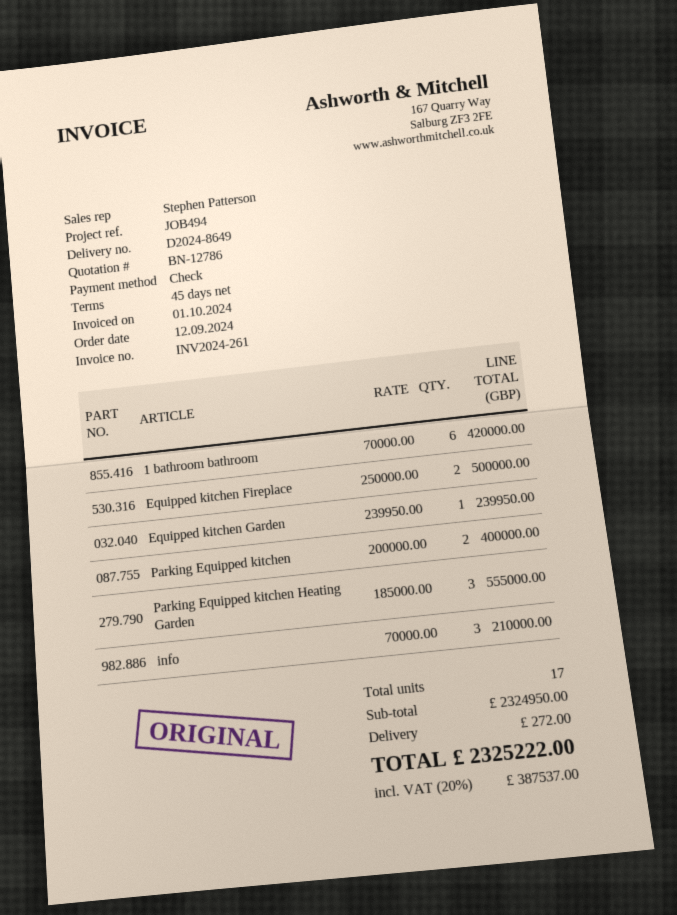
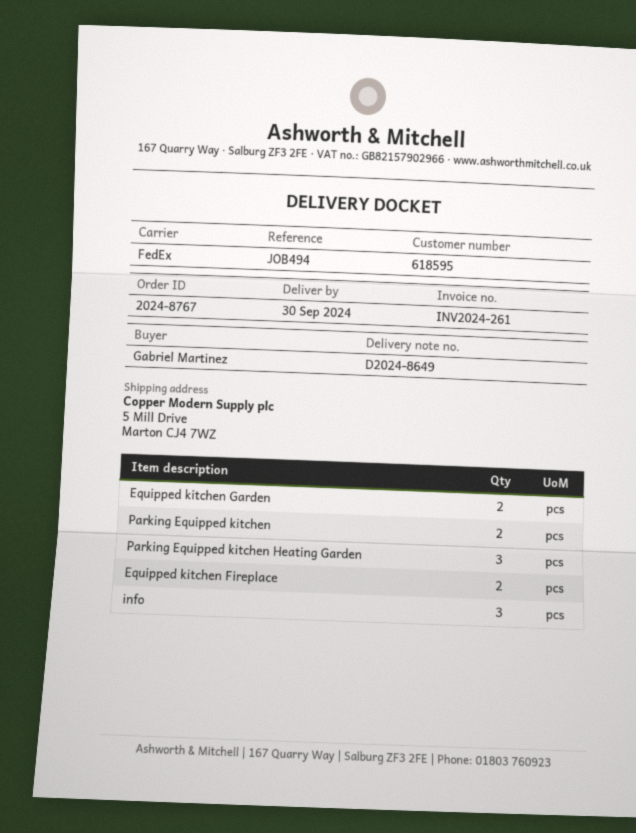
1 bathroom bathroom: 6 -> none
Equipped kitchen Garden: 1 -> 2

